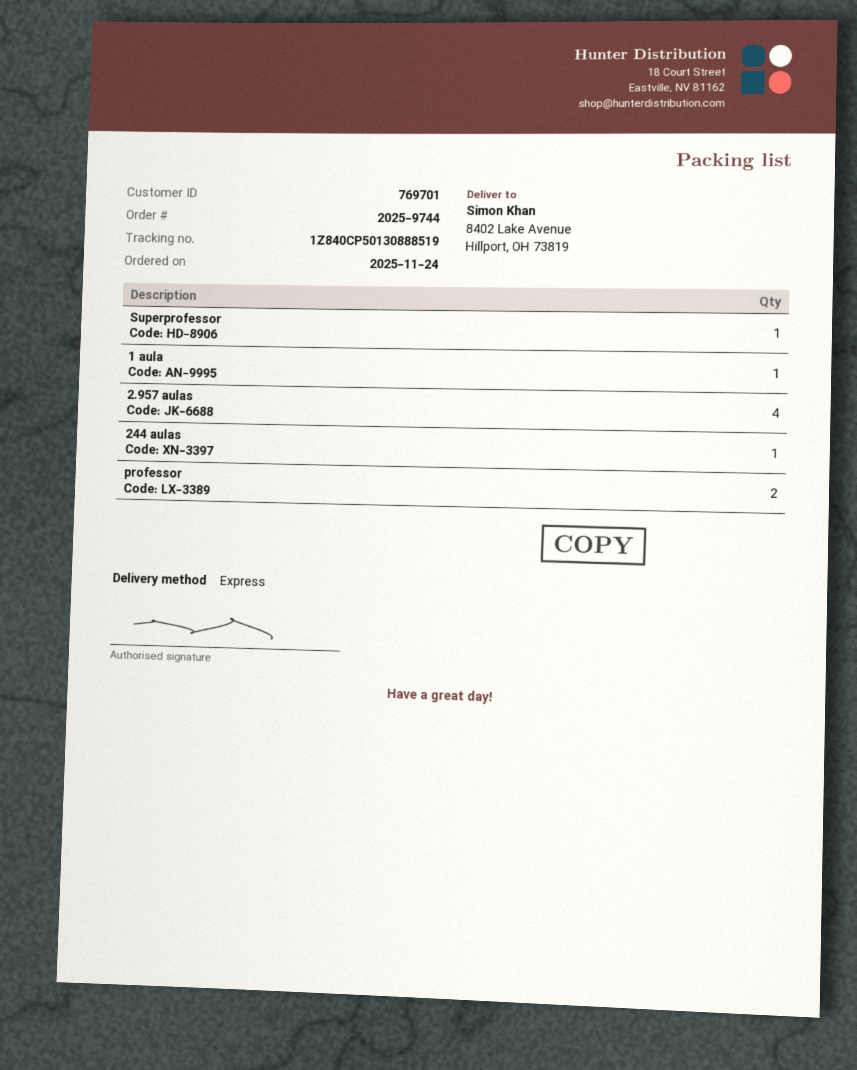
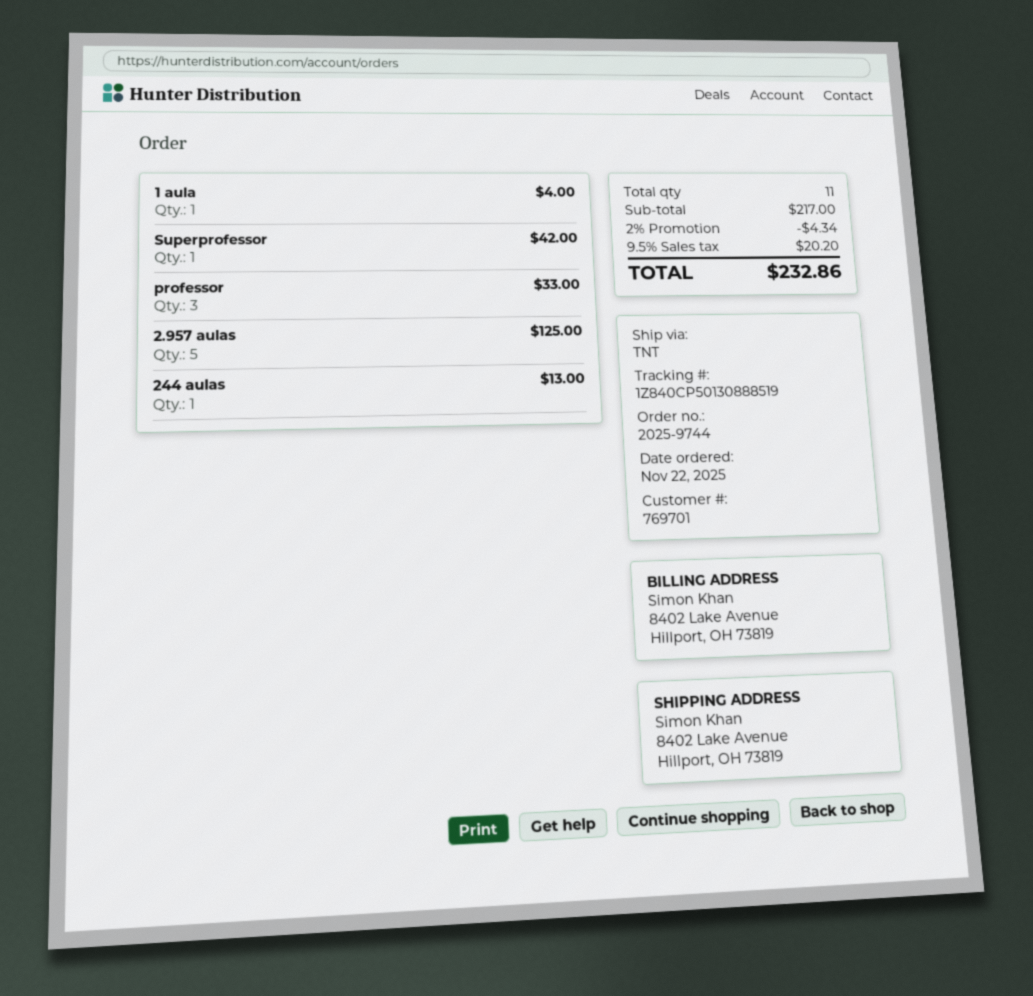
order date: 2025-11-24 -> 2025-11-22
shipping method: express -> TNT
2.957 aulas: 4 -> 5
professor: 2 -> 3

